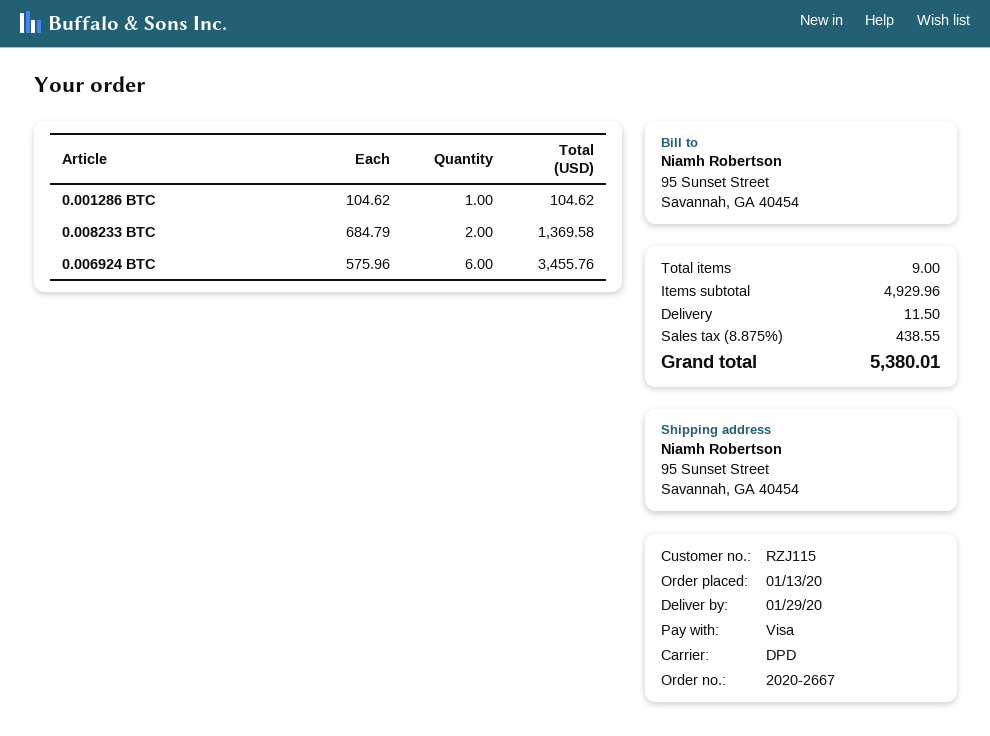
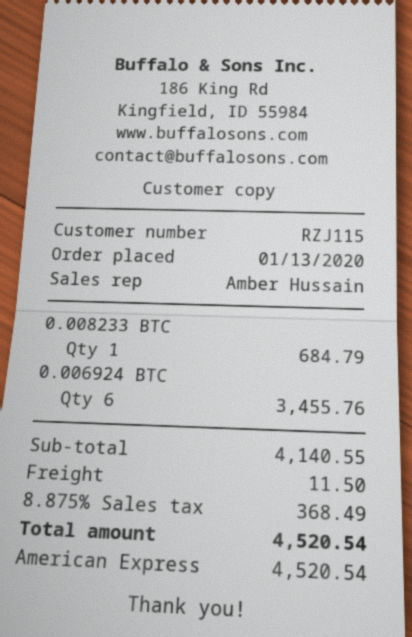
payment method: Visa -> American Express
0.001286 BTC: 1 for 104.62 -> none
0.008233 BTC: 2 for 1369.58 -> 1 for 684.79
subtotal: 4929.96 -> 4140.55
tax: 8.875% = 438.55 -> 8.875% = 368.49
total: 5380.01 -> 4520.54

